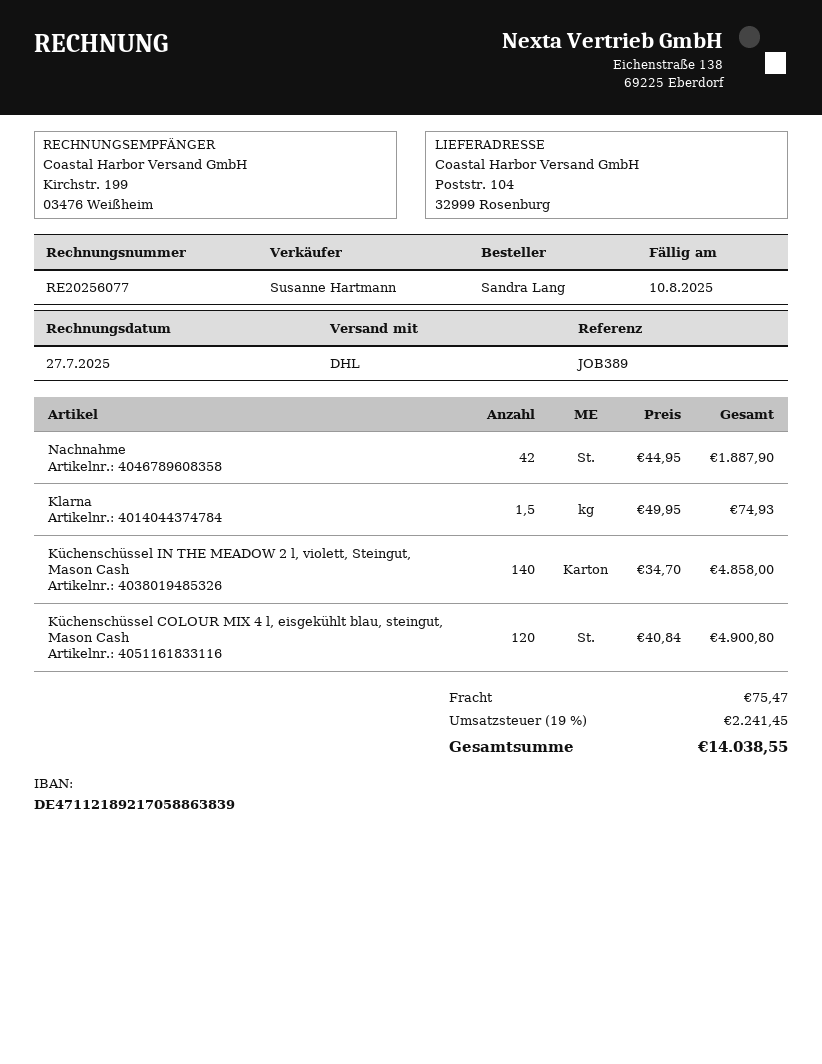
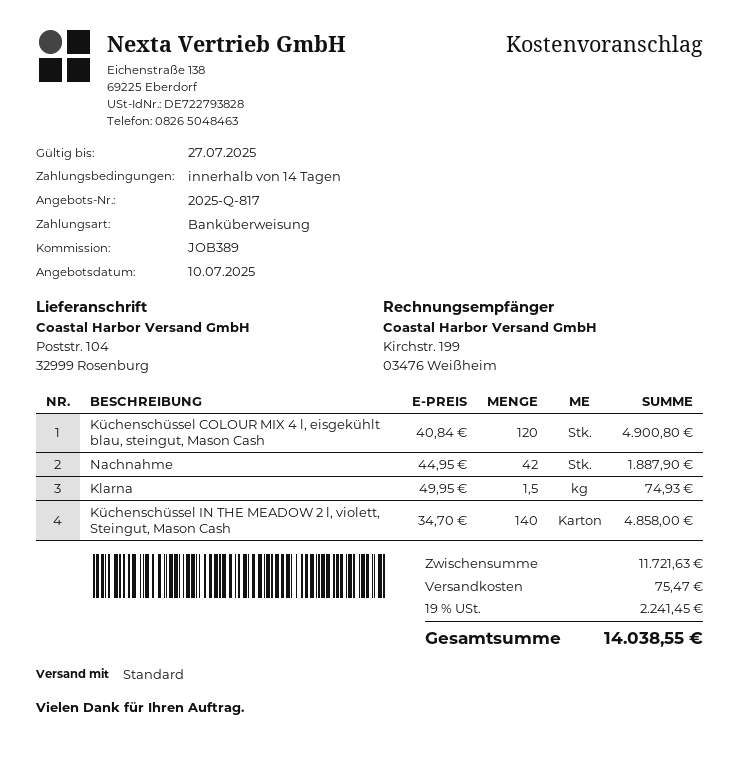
shipping method: DHL -> standard

